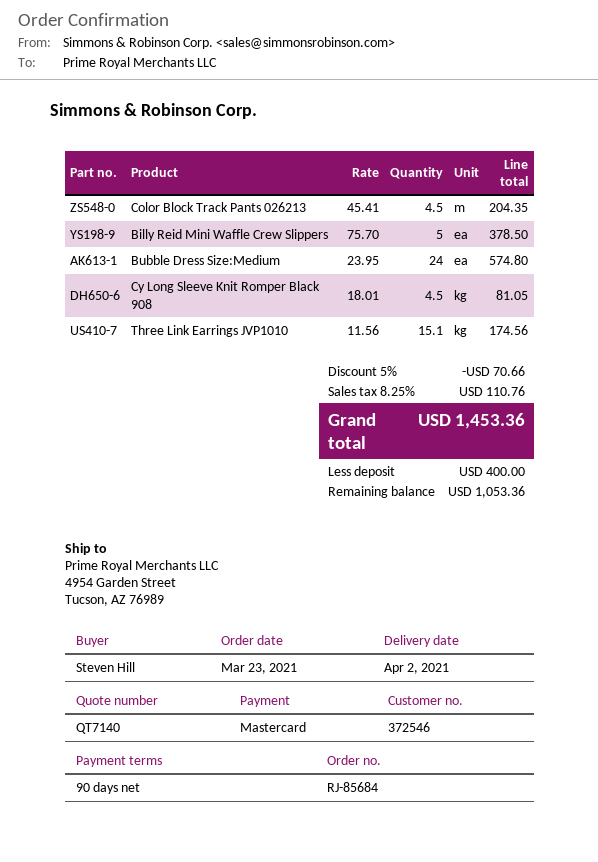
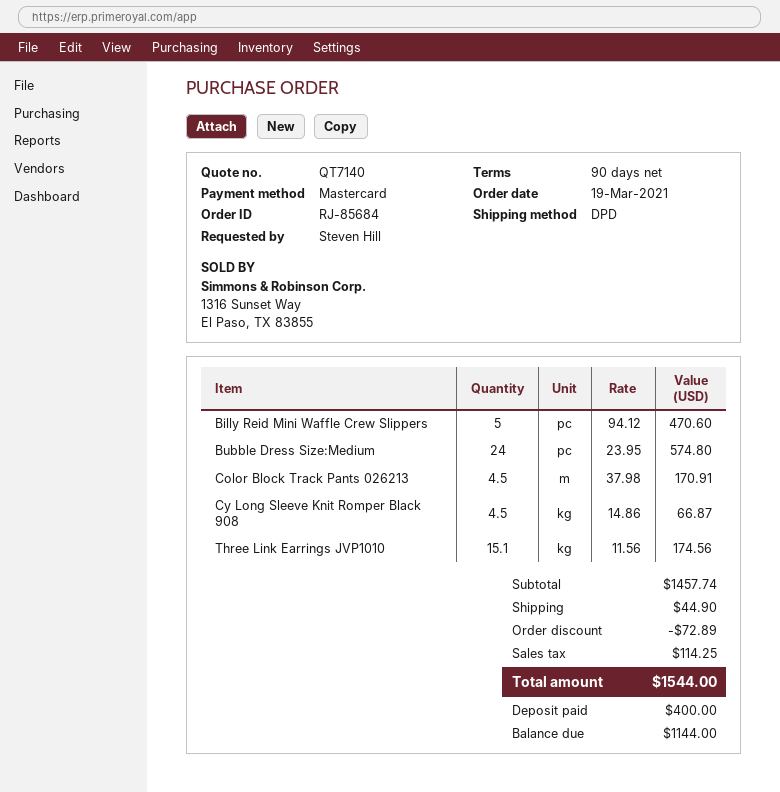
order date: 2021-03-23 -> 2021-03-19
Color Block Track Pants 026213: 4.5 x 45.41 = 204.35 -> 4.5 x 37.98 = 170.91
Billy Reid Mini Waffle Crew Slippers: 5 x 75.70 = 378.50 -> 5 x 94.12 = 470.60
Cy Long Sleeve Knit Romper Black 908: 4.5 x 18.01 = 81.05 -> 4.5 x 14.86 = 66.87
discount: 70.66 -> 72.89
shipping: none -> 44.90
tax: 110.76 -> 114.25
total: 1453.36 -> 1544.00
balance: 1053.36 -> 1144.00

